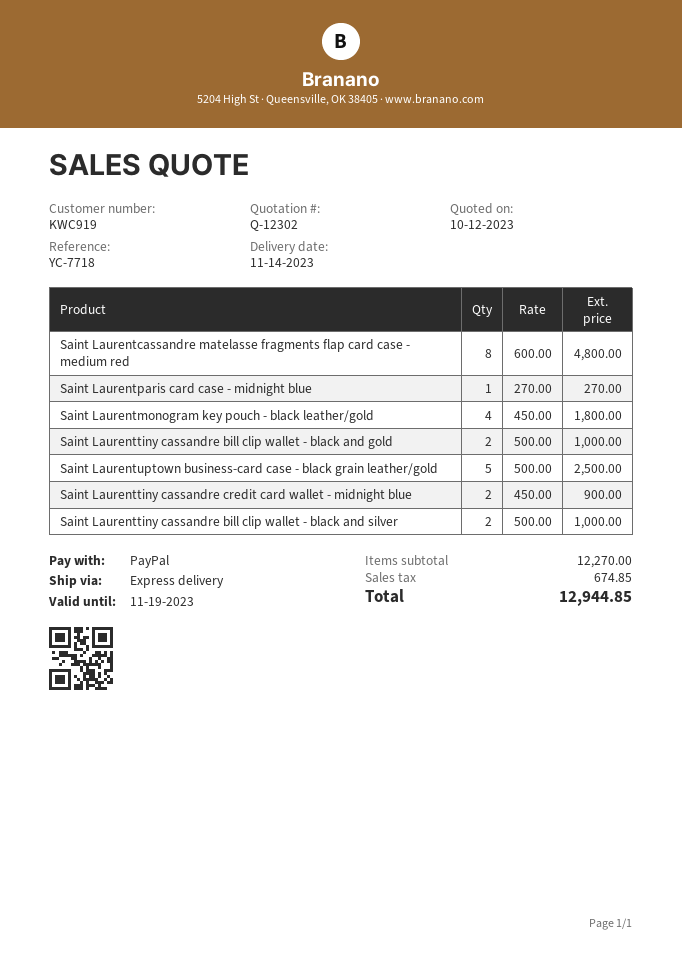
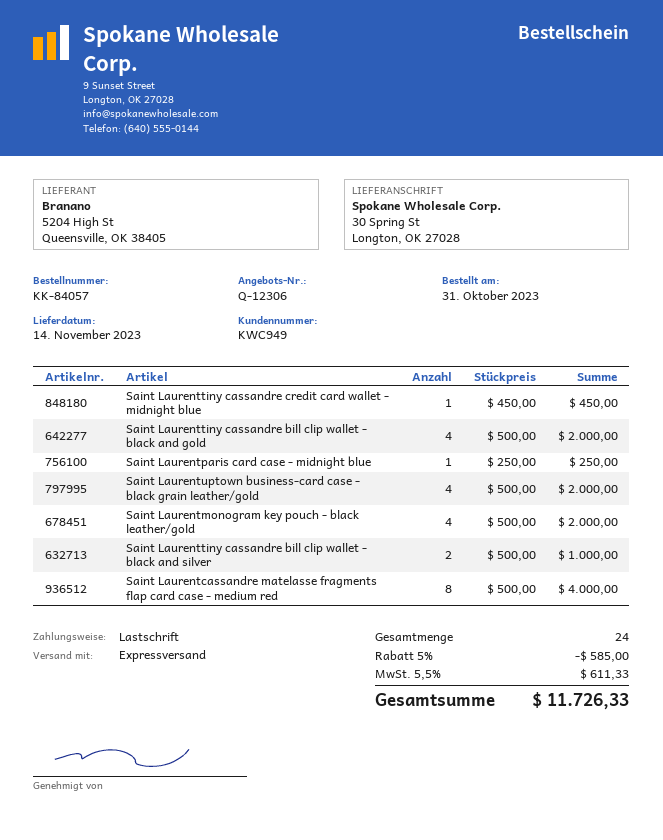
quote number: Q-12302 -> Q-12306
customer number: KWC919 -> KWC949
payment method: PayPal -> direct debit
Saint Laurentcassandre matelasse fragments flap card case - medium red: 8 x 600.00 = 4800.00 -> 8 x 500.00 = 4000.00
Saint Laurentparis card case - midnight blue: 1 x 270.00 = 270.00 -> 1 x 250.00 = 250.00
Saint Laurentmonogram key pouch - black leather/gold: 4 x 450.00 = 1800.00 -> 4 x 500.00 = 2000.00
Saint Laurenttiny cassandre bill clip wallet - black and gold: 2 x 500.00 = 1000.00 -> 4 x 500.00 = 2000.00
Saint Laurentuptown business-card case - black grain leather/gold: 5 x 500.00 = 2500.00 -> 4 x 500.00 = 2000.00
Saint Laurenttiny cassandre credit card wallet - midnight blue: 2 x 450.00 = 900.00 -> 1 x 450.00 = 450.00
discount: none -> 5% = 585.00
tax: 674.85 -> 611.33
total: 12944.85 -> 11726.33

